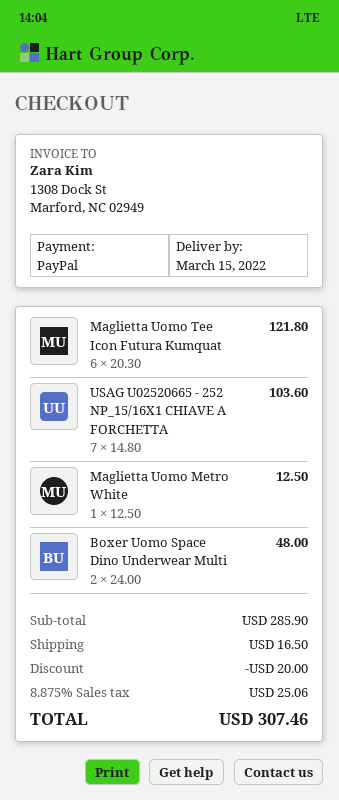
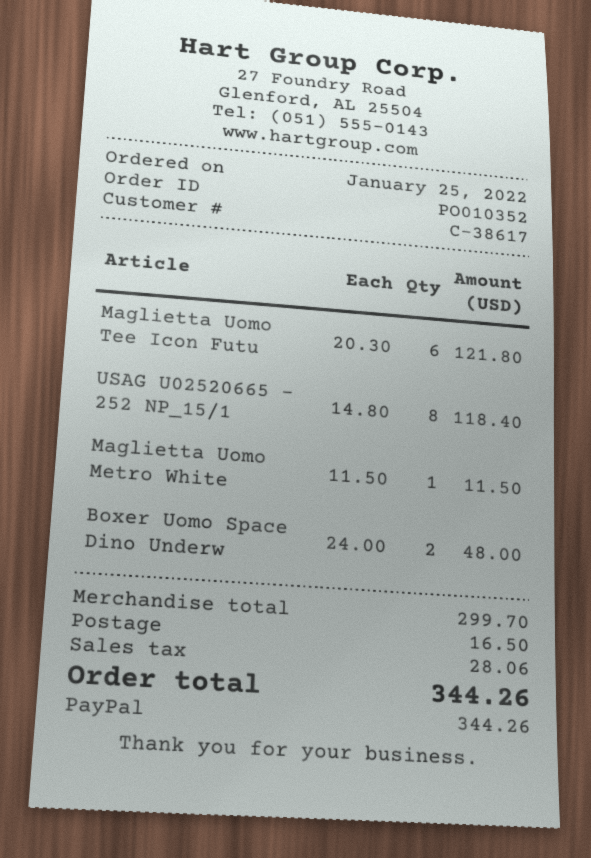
USAG U02520665 - 252 NP_15/16X1 CHIAVE A FORCHETTA: 7 x 14.80 = 103.60 -> 8 x 14.80 = 118.40
Maglietta Uomo Metro White: 1 x 12.50 = 12.50 -> 1 x 11.50 = 11.50
subtotal: 285.90 -> 299.70
discount: 20.00 -> none
tax: 25.06 -> 28.06
total: 307.46 -> 344.26

